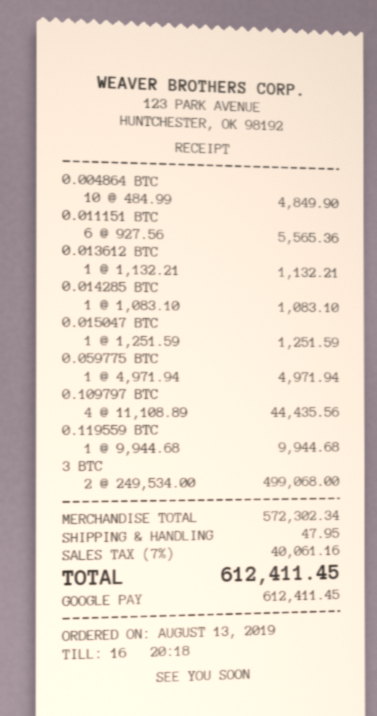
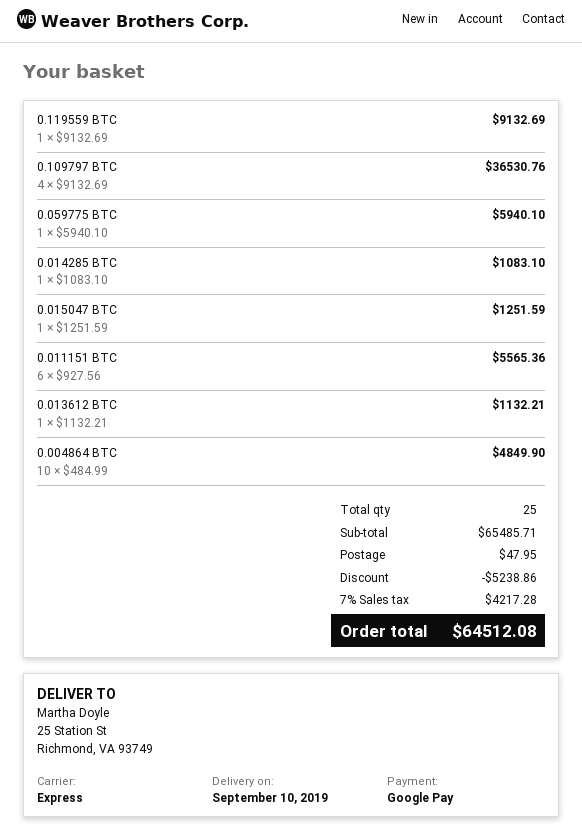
0.059775 BTC: 1 x 4971.94 = 4971.94 -> 1 x 5940.10 = 5940.10
0.109797 BTC: 4 x 11108.89 = 44435.56 -> 4 x 9132.69 = 36530.76
0.119559 BTC: 1 x 9944.68 = 9944.68 -> 1 x 9132.69 = 9132.69
3 BTC: 2 x 249534.00 = 499068.00 -> none
subtotal: 572302.34 -> 65485.71
discount: none -> 5238.86
tax: 7% = 40061.16 -> 7% = 4217.28
total: 612411.45 -> 64512.08

